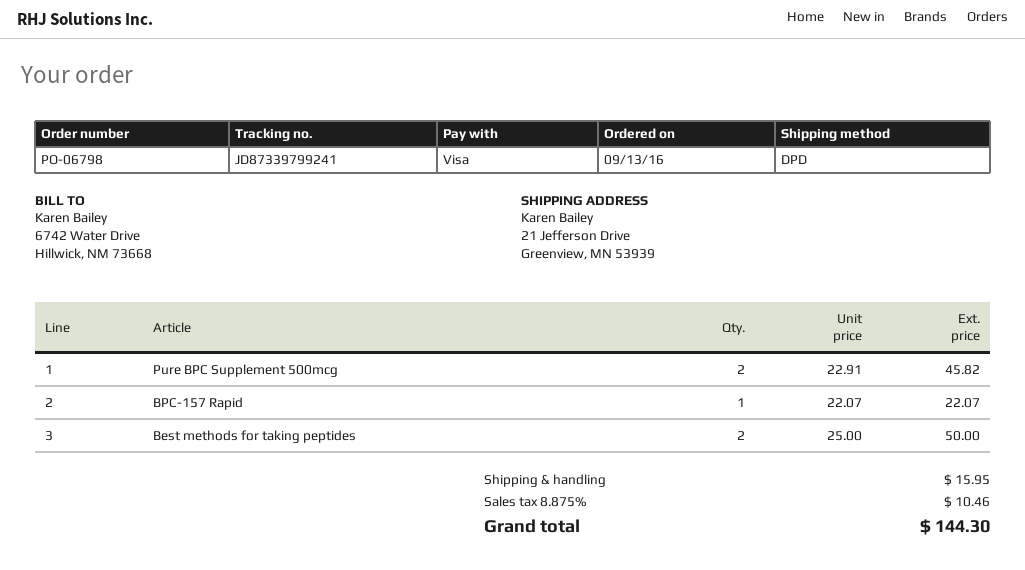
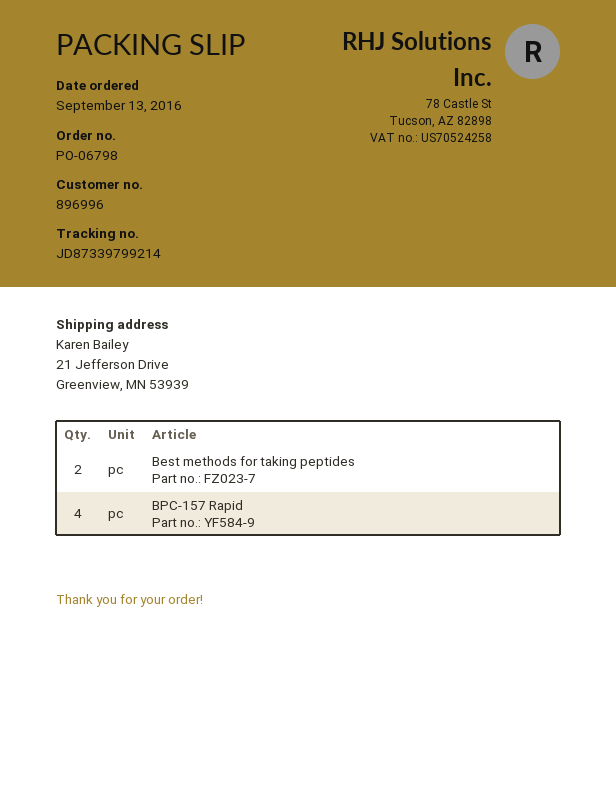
tracking number: JD87339799241 -> JD87339799214
Pure BPC Supplement 500mcg: 2 -> none
BPC-157 Rapid: 1 -> 4

